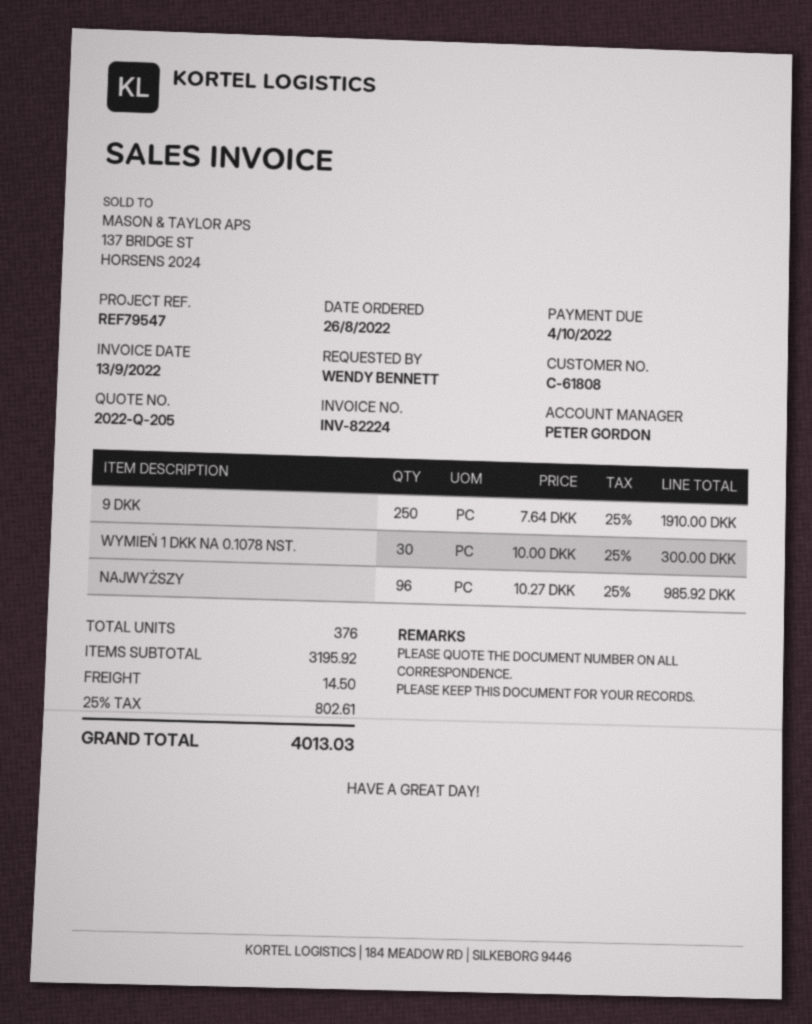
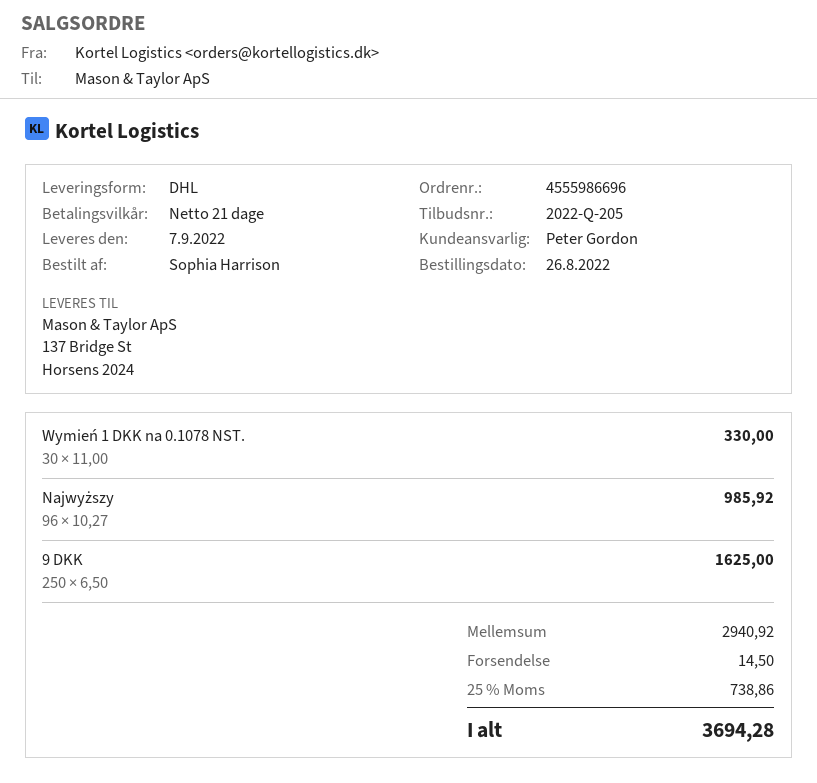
ordered by: WENDY BENNETT -> Sophia Harrison
9 DKK: 250 x 7.64 = 1910.00 -> 250 x 6.50 = 1625.00
WYMIEŃ 1 DKK NA 0.1078 NST.: 30 x 10.00 = 300.00 -> 30 x 11.00 = 330.00
subtotal: 3195.92 -> 2940.92
tax: 25% = 802.61 -> 25% = 738.86
total: 4013.03 -> 3694.28

